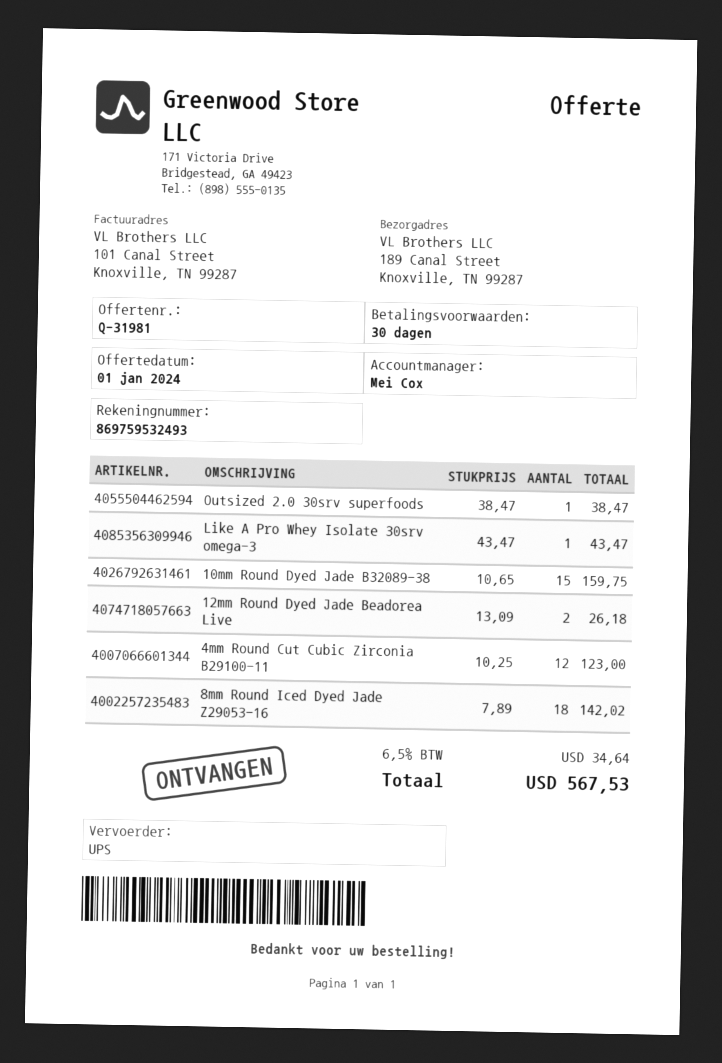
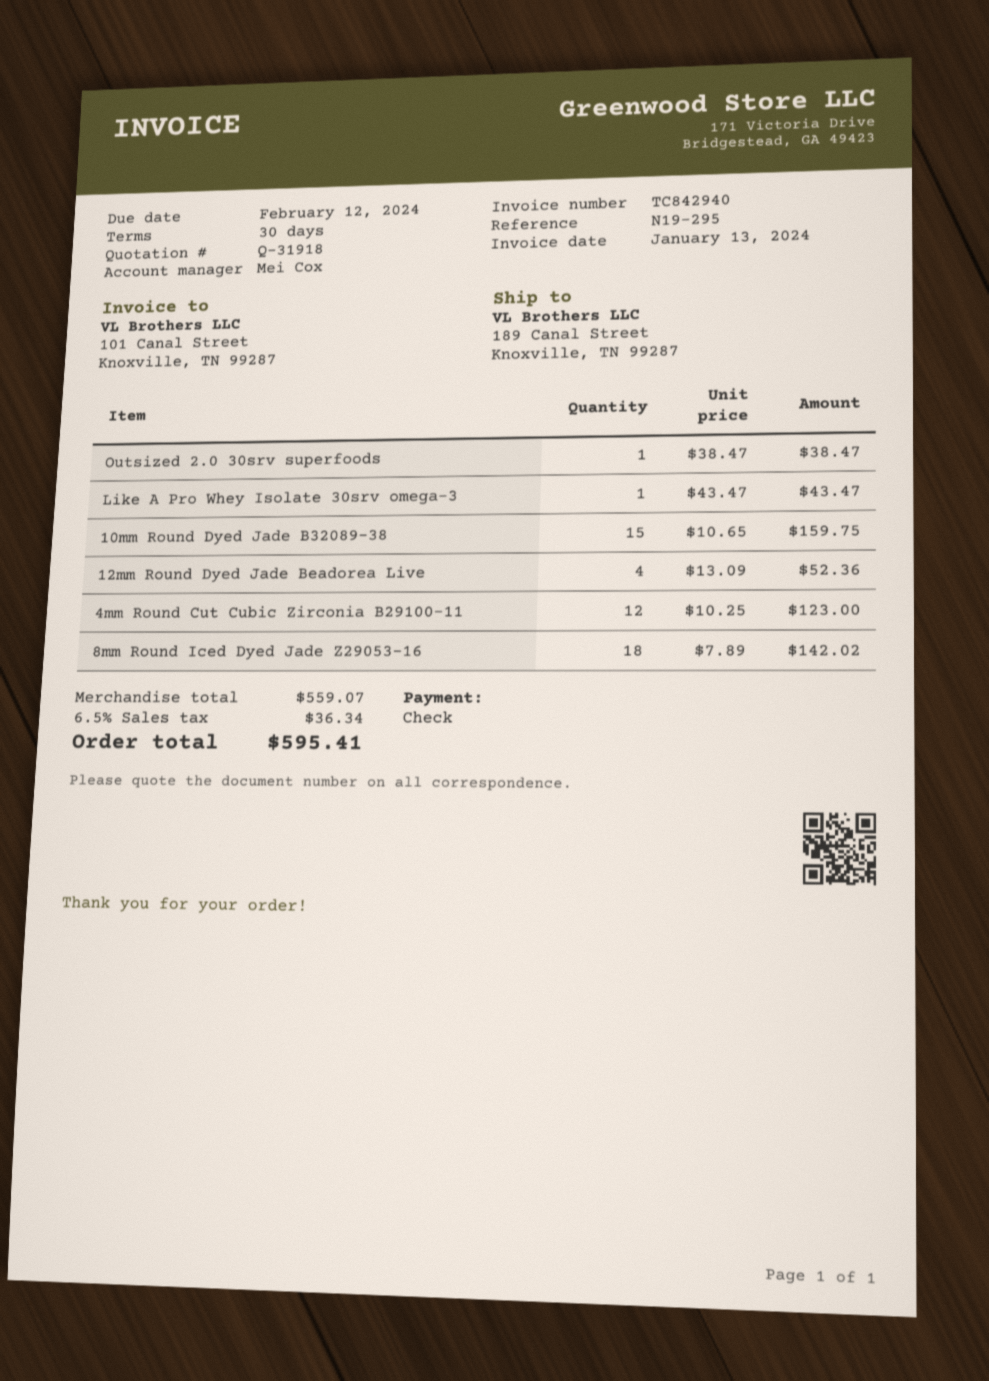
quote number: Q-31981 -> Q-31918
12mm Round Dyed Jade Beadorea Live: 2 x 13.09 = 26.18 -> 4 x 13.09 = 52.36
tax: 6.5% = 34.64 -> 6.5% = 36.34
total: 567.53 -> 595.41

